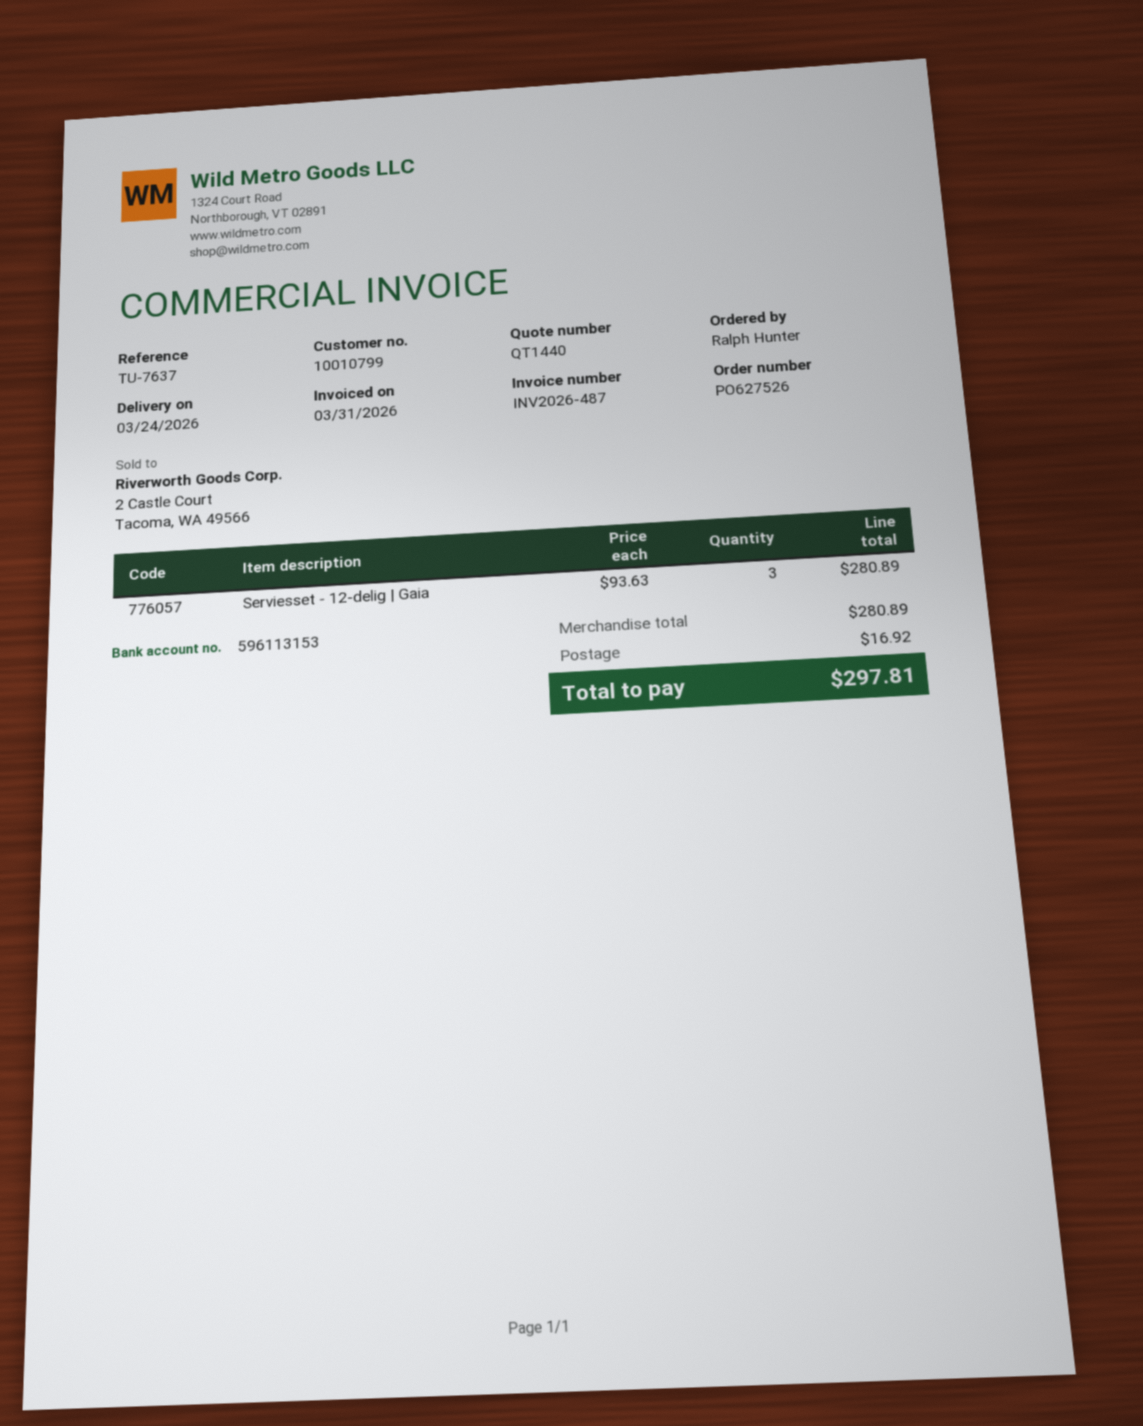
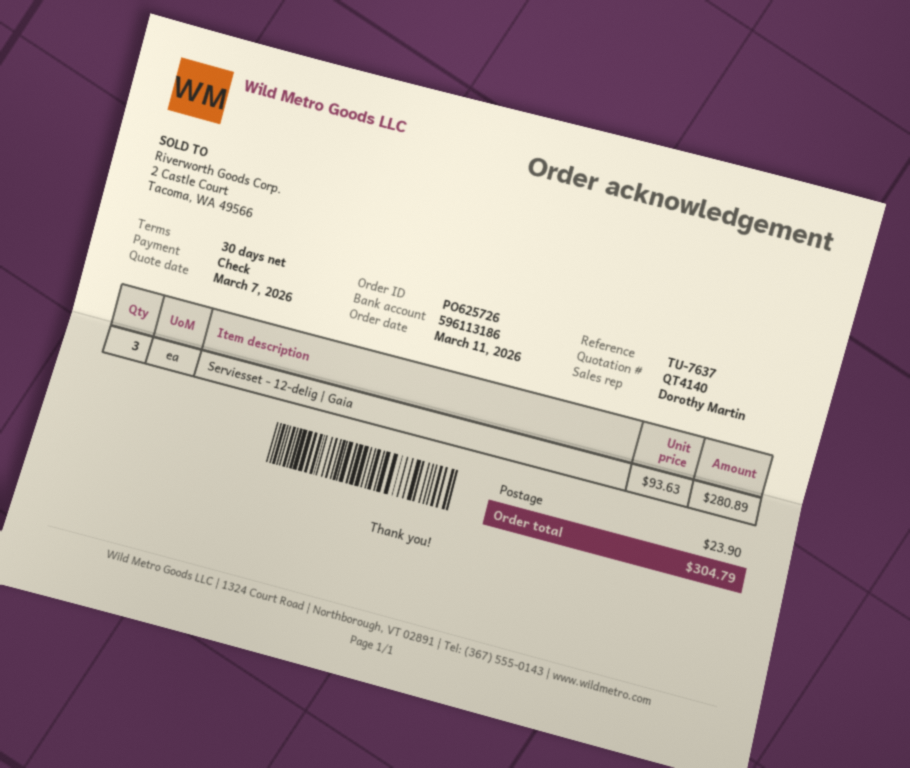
quote number: QT1440 -> QT4140
order number: PO627526 -> PO625726
bank account: 596113153 -> 596113186
shipping: 16.92 -> 23.90
total: 297.81 -> 304.79

